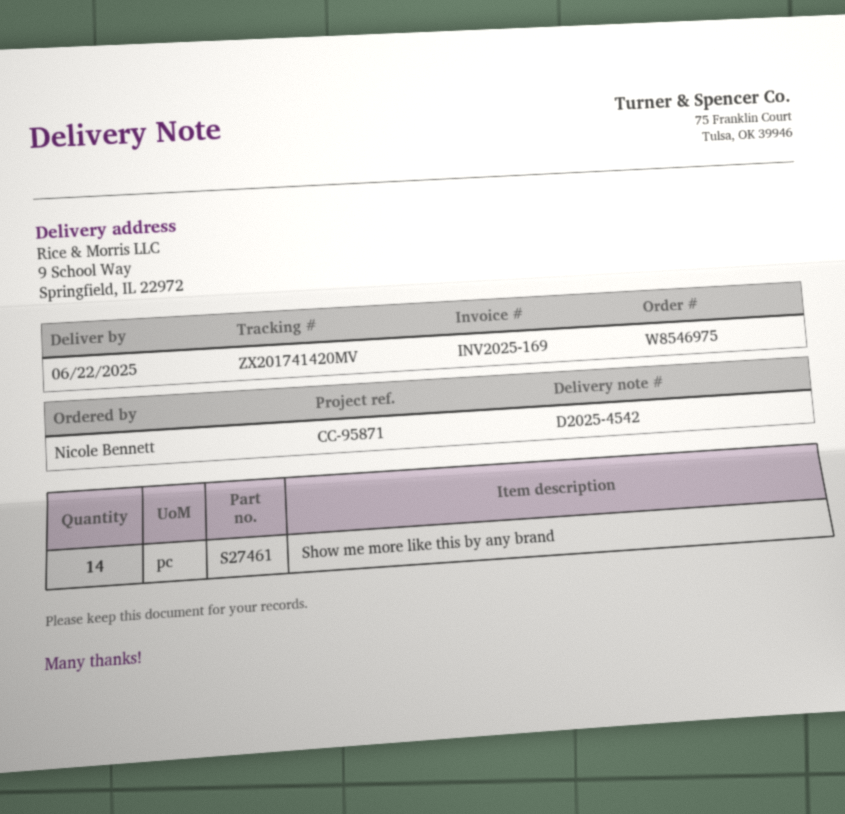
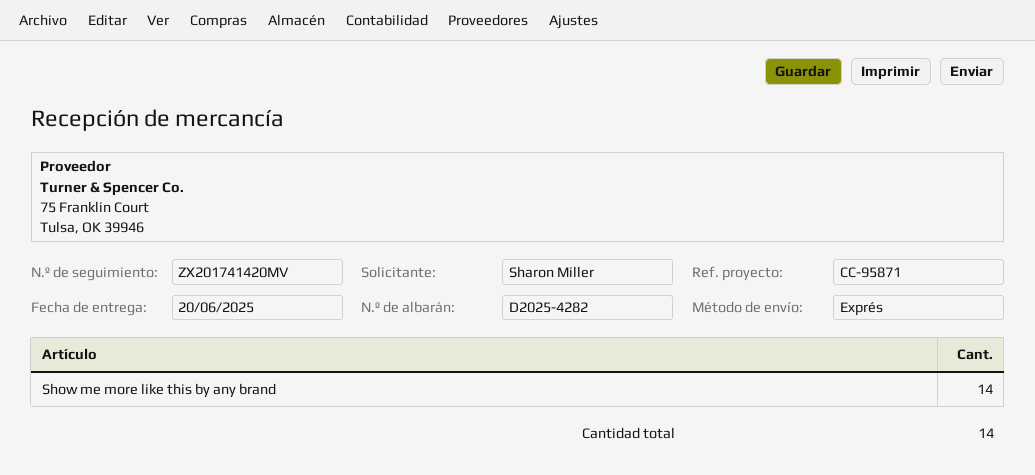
delivery note number: D2025-4542 -> D2025-4282
delivery date: 2025-06-22 -> 2025-06-20
ordered by: Nicole Bennett -> Sharon Miller

